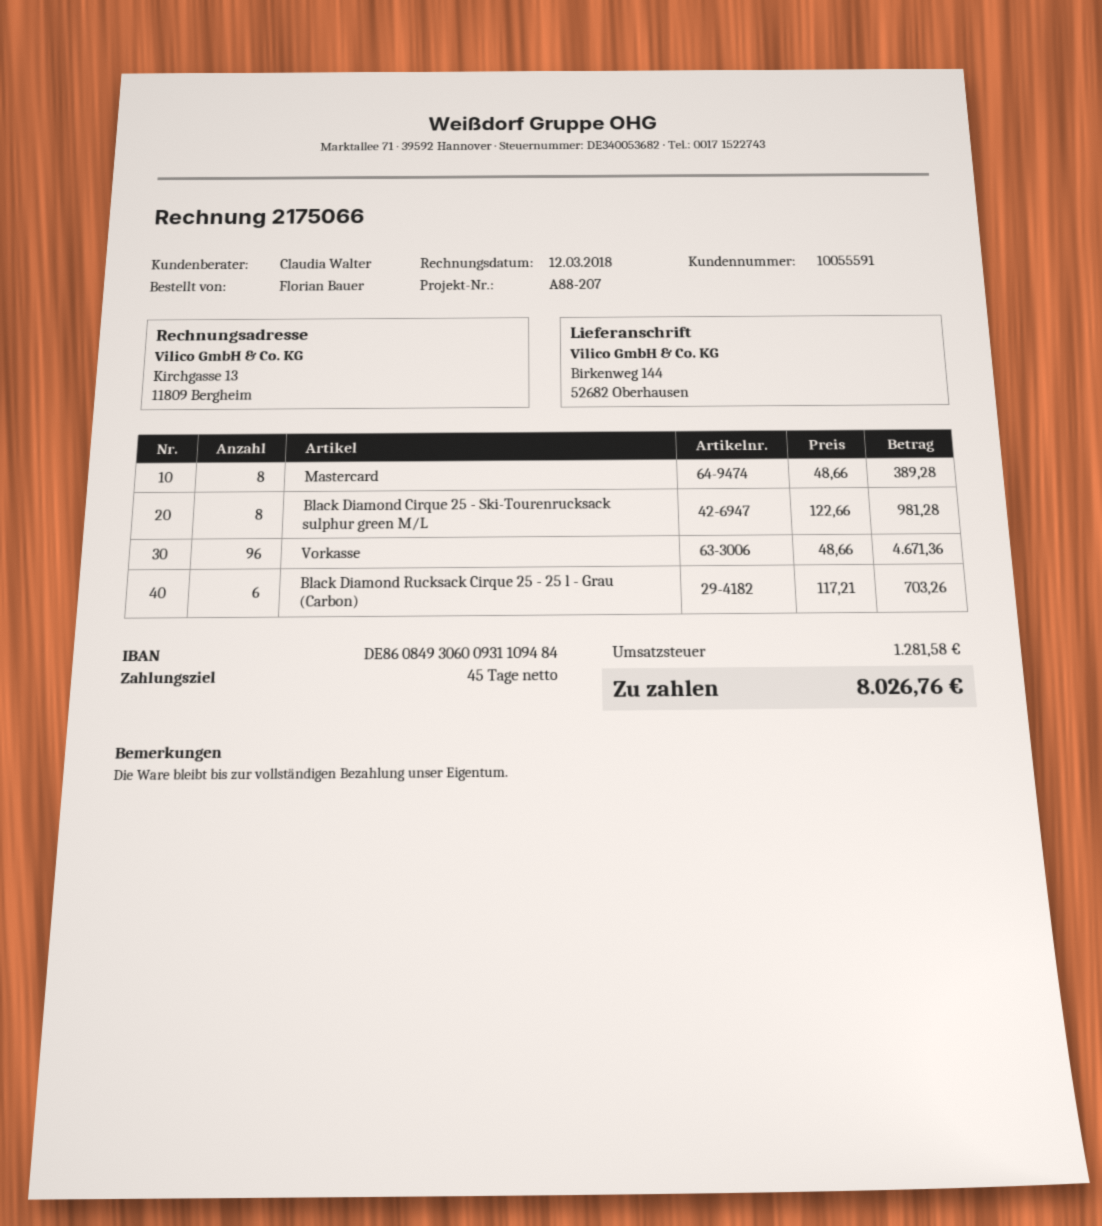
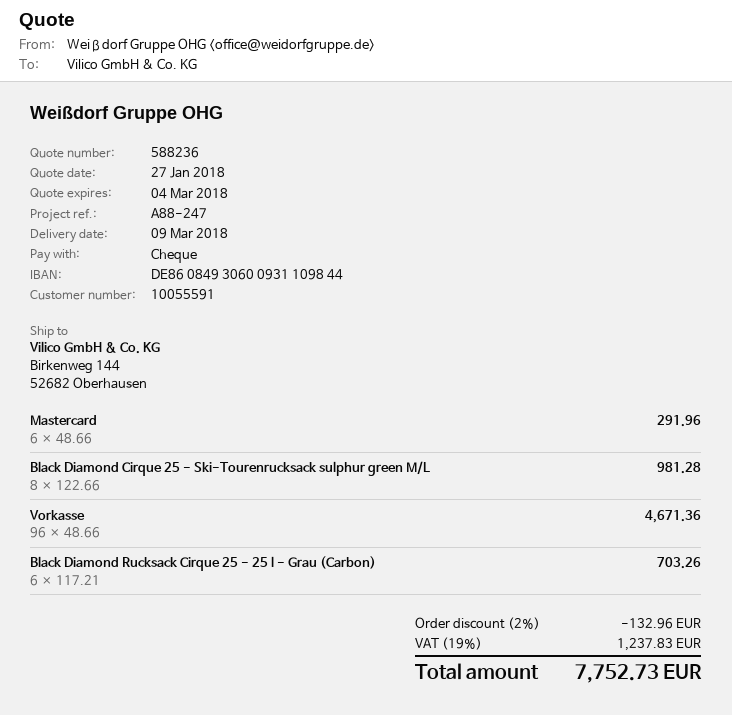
reference: A88-207 -> A88-247
bank account: DE86084930600931109484 -> DE86084930600931109844
Mastercard: 8 x 48.66 = 389.28 -> 6 x 48.66 = 291.96
discount: none -> 2% = 132.96
tax: 1281.58 -> 1237.83
total: 8026.76 -> 7752.73

